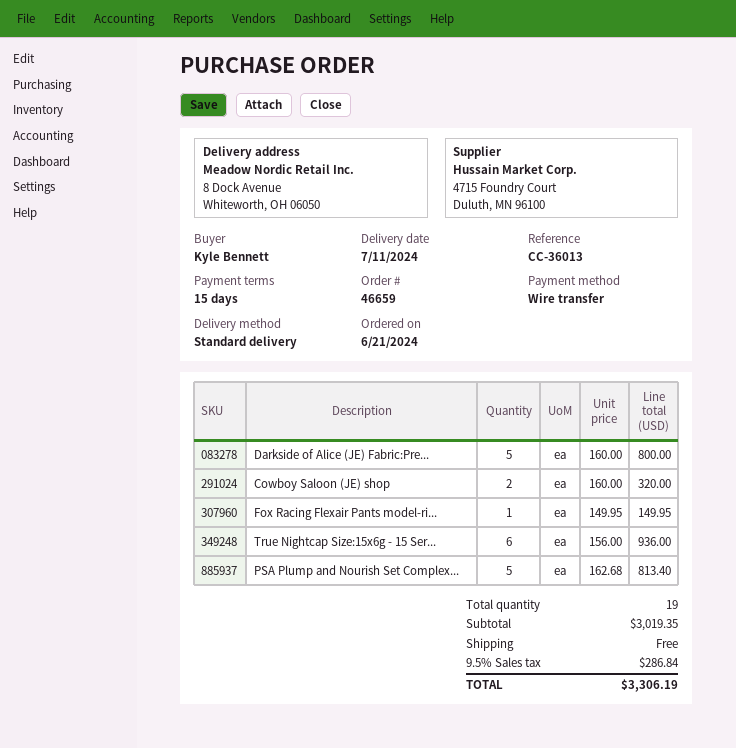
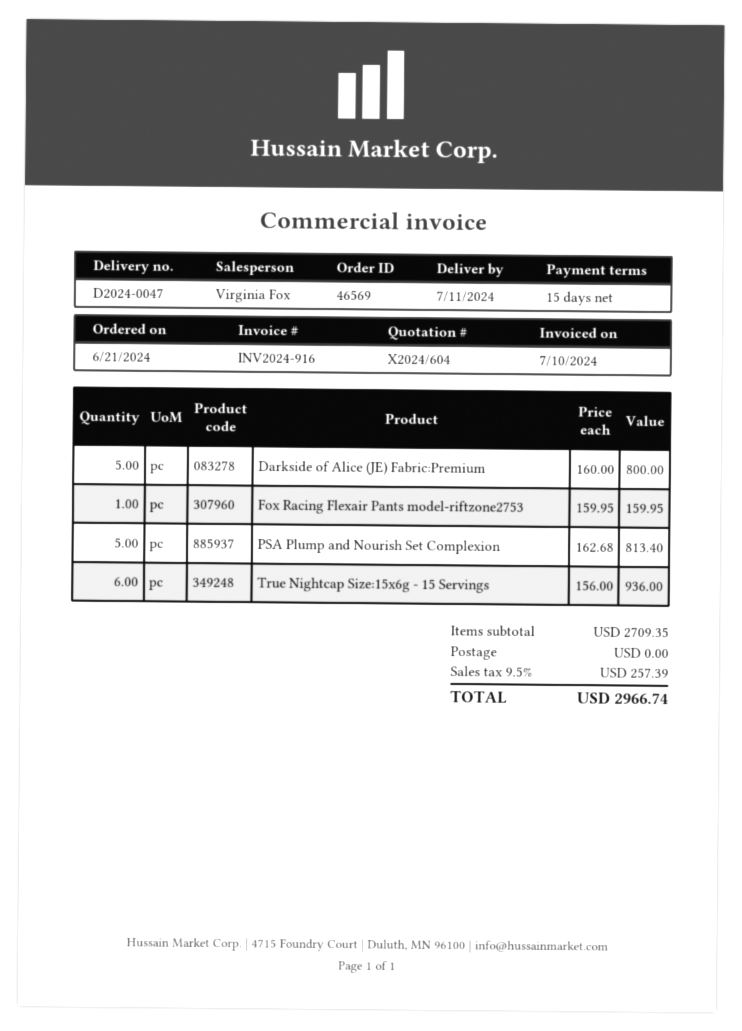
order number: 46659 -> 46569
Cowboy Saloon (JE) shop: 2 x 160.00 = 320.00 -> none
Fox Racing Flexair Pants model-ri...: 1 x 149.95 = 149.95 -> 1 x 159.95 = 159.95
subtotal: 3019.35 -> 2709.35
tax: 9.5% = 286.84 -> 9.5% = 257.39
total: 3306.19 -> 2966.74

